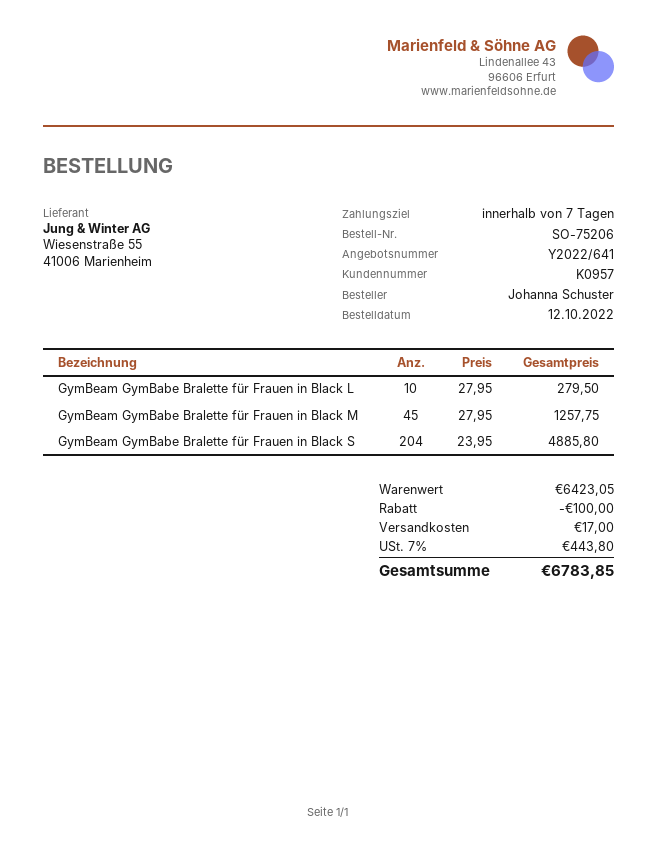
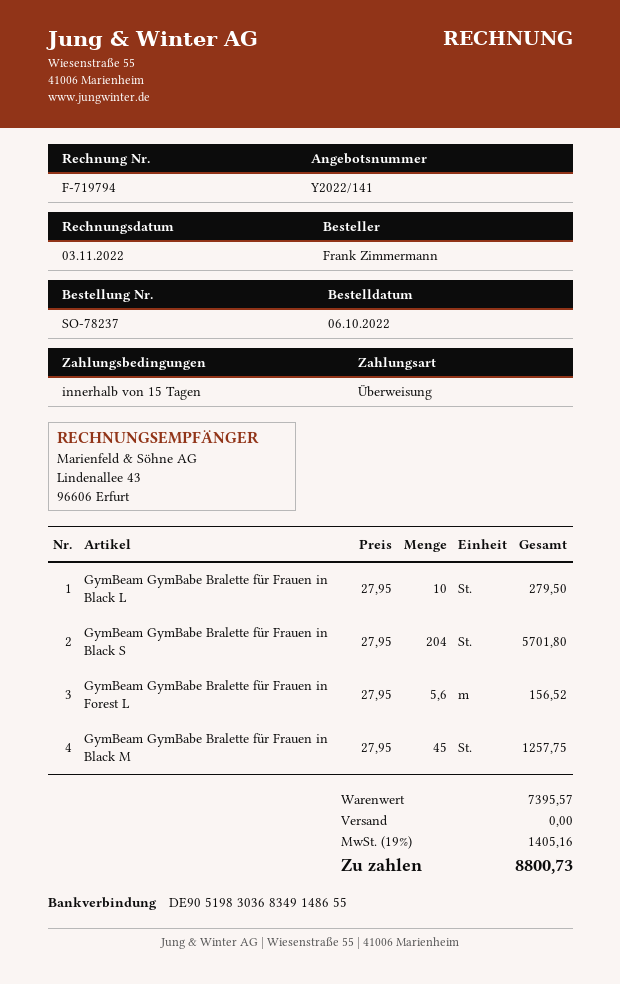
quote number: Y2022/641 -> Y2022/141
order number: SO-75206 -> SO-78237
order date: 2022-10-12 -> 2022-10-06
payment terms: 7 days -> 15 days
ordered by: Johanna Schuster -> Frank Zimmermann
GymBeam GymBabe Bralette für Frauen in Black S: 204 x 23.95 = 4885.80 -> 204 x 27.95 = 5701.80
GymBeam GymBabe Bralette für Frauen in Forest L: none -> 5.6 x 27.95 = 156.52
subtotal: 6423.05 -> 7395.57
discount: 100.00 -> none
shipping: 17.00 -> 0.00
tax: 7% = 443.80 -> 19% = 1405.16
total: 6783.85 -> 8800.73

